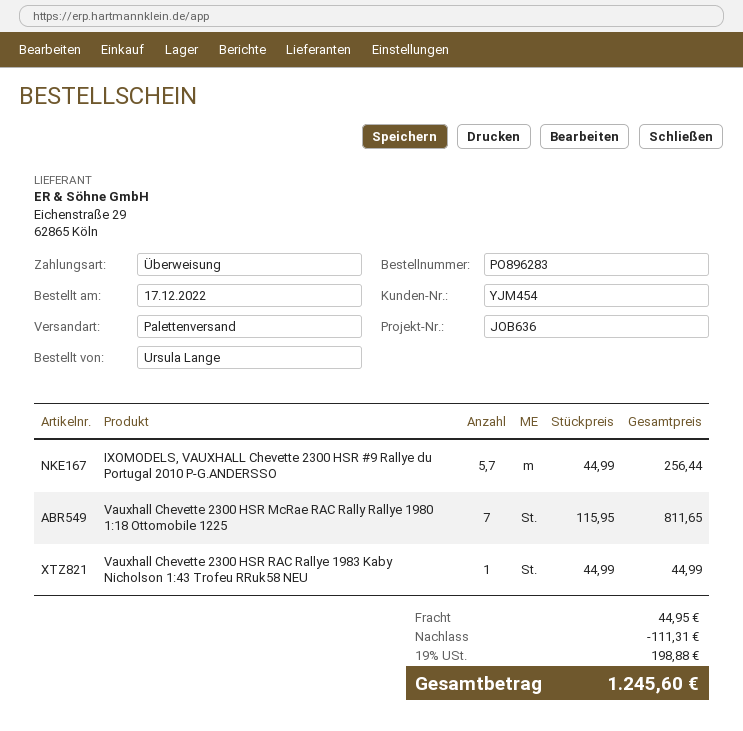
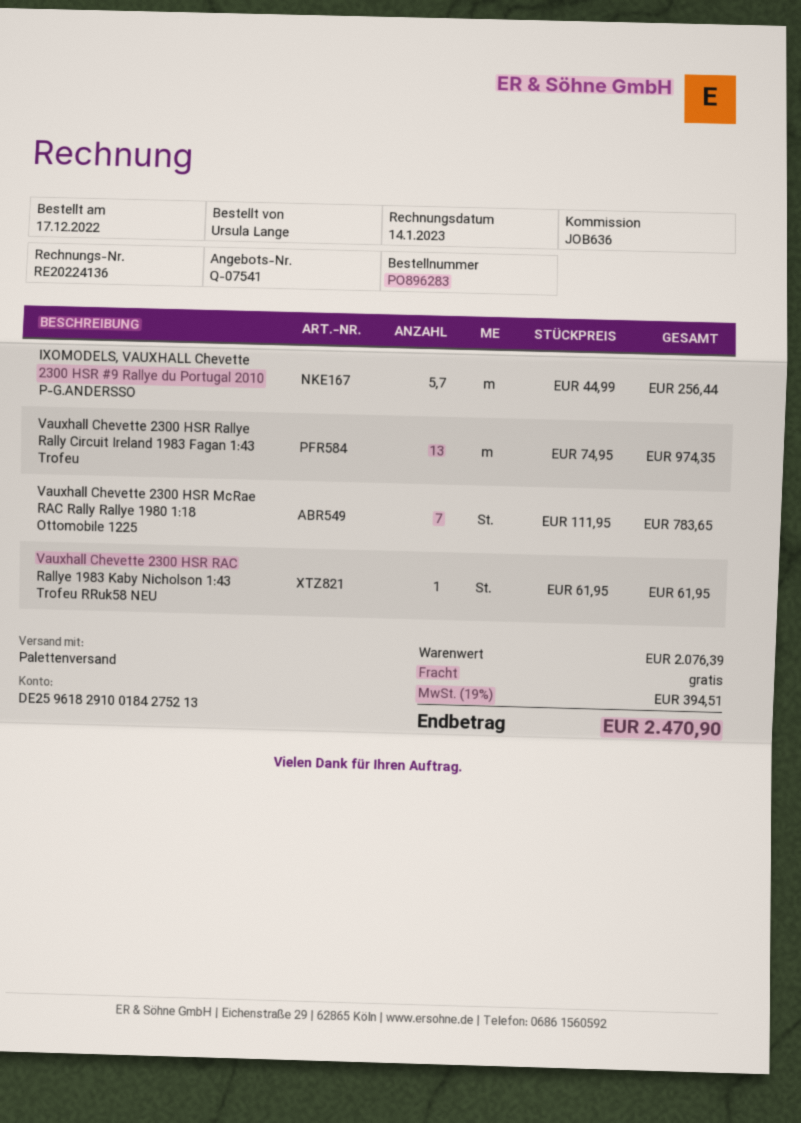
Vauxhall Chevette 2300 HSR McRae RAC Rally Rallye 1980 1:18 Ottomobile 1225: 7 x 115.95 = 811.65 -> 7 x 111.95 = 783.65
Vauxhall Chevette 2300 HSR RAC Rallye 1983 Kaby Nicholson 1:43 Trofeu RRuk58 NEU: 1 x 44.99 = 44.99 -> 1 x 61.95 = 61.95
Vauxhall Chevette 2300 HSR Rallye Rally Circuit Ireland 1983 Fagan 1:43 Trofeu: none -> 13 x 74.95 = 974.35
discount: 111.31 -> none
shipping: 44.95 -> 0.00
tax: 19% = 198.88 -> 19% = 394.51
total: 1245.60 -> 2470.90

